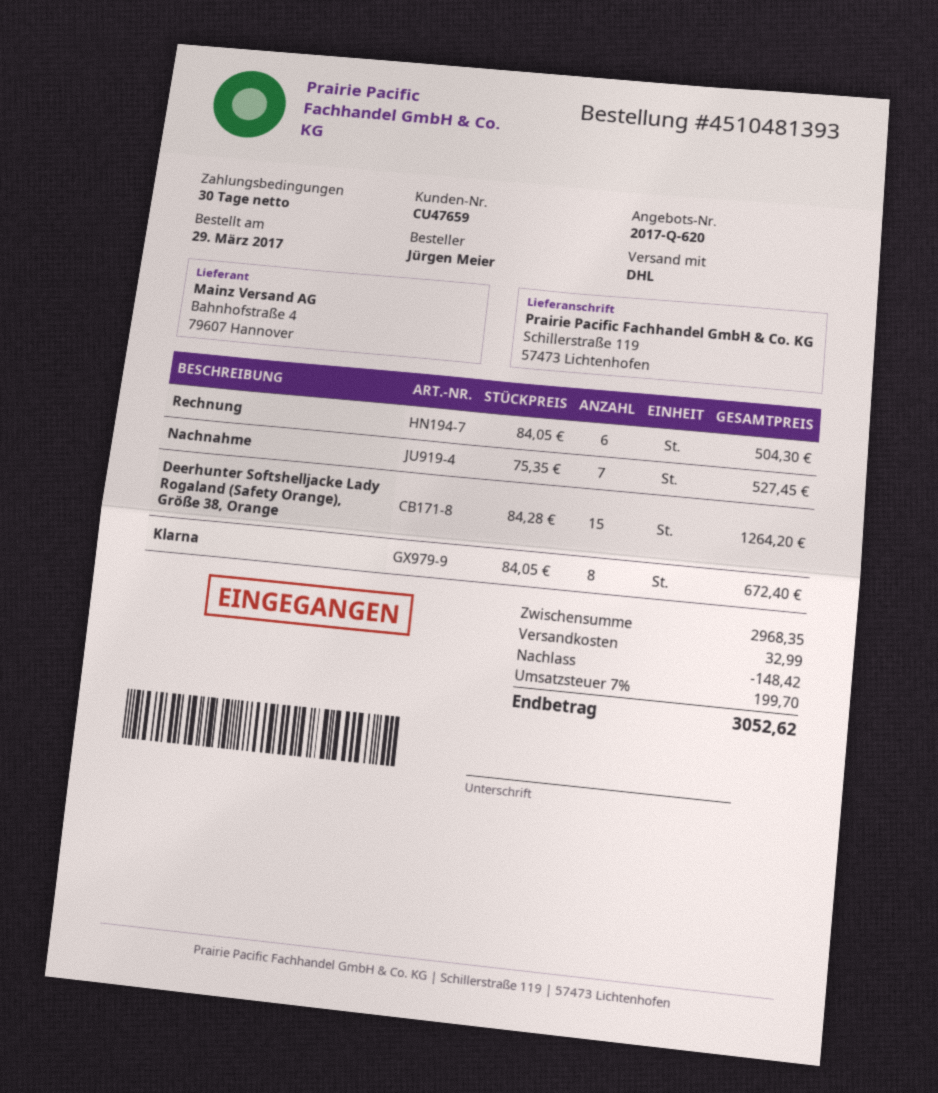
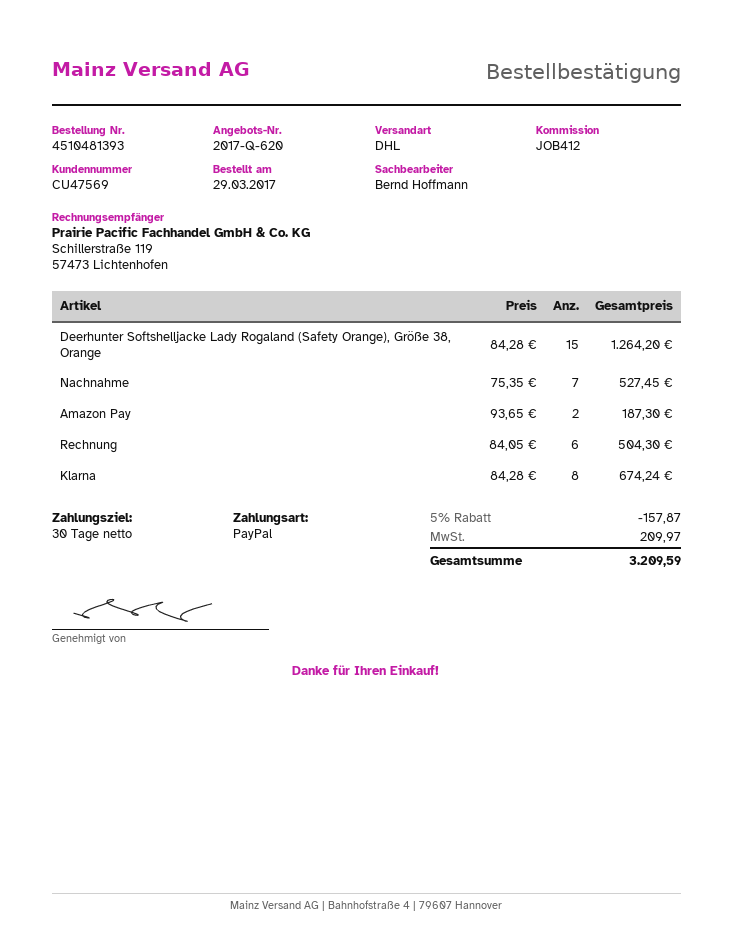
customer number: CU47659 -> CU47569
Klarna: 8 x 84.05 = 672.40 -> 8 x 84.28 = 674.24
Amazon Pay: none -> 2 x 93.65 = 187.30
discount: 148.42 -> 157.87
shipping: 32.99 -> none
tax: 199.70 -> 209.97
total: 3052.62 -> 3209.59

